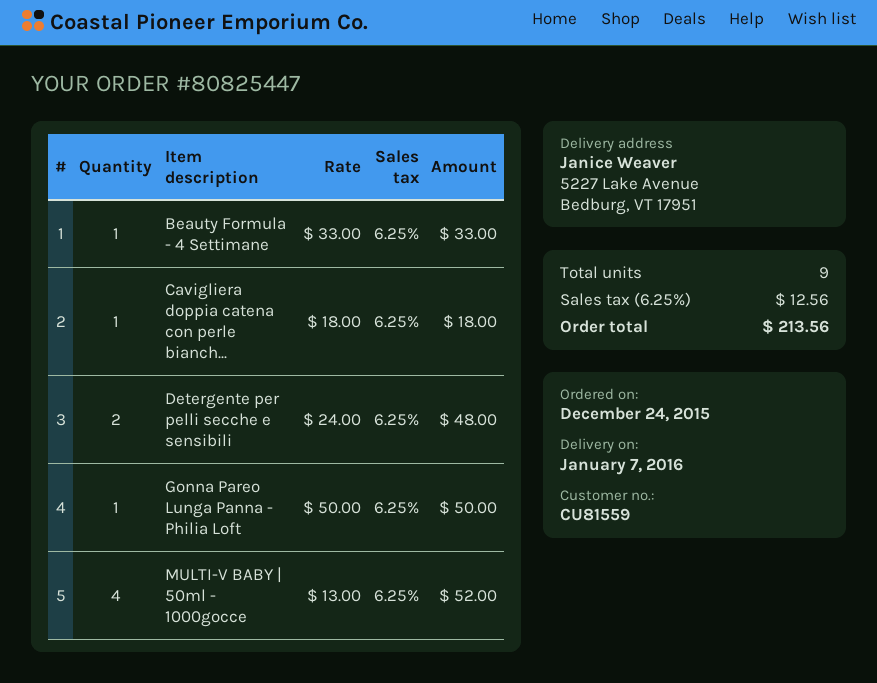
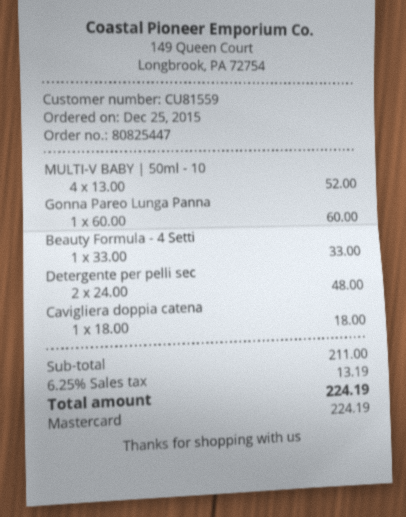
order date: 2015-12-24 -> 2015-12-25
Gonna Pareo Lunga Panna - Philia Loft: 1 x 50.00 = 50.00 -> 1 x 60.00 = 60.00
tax: 6.25% = 12.56 -> 6.25% = 13.19
total: 213.56 -> 224.19

